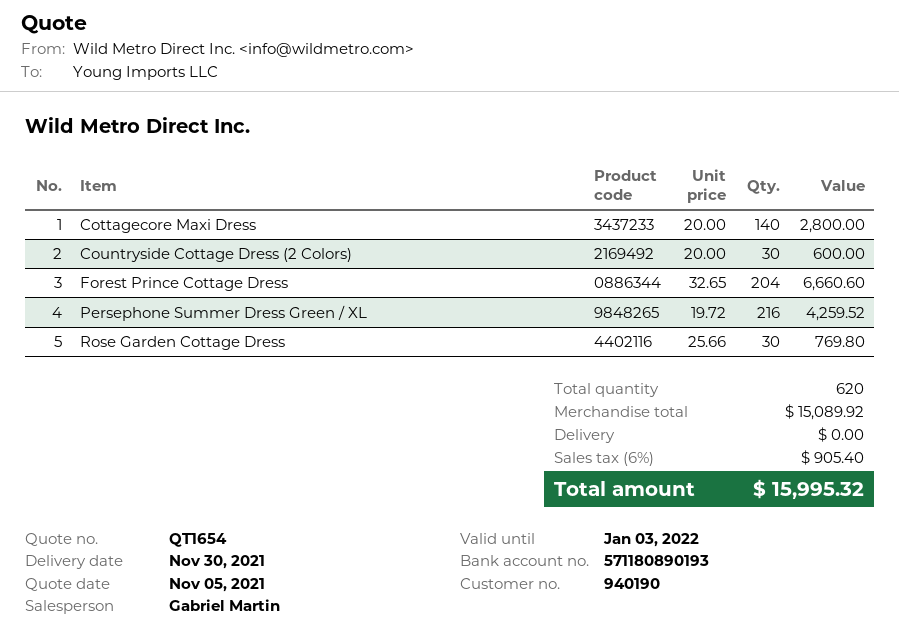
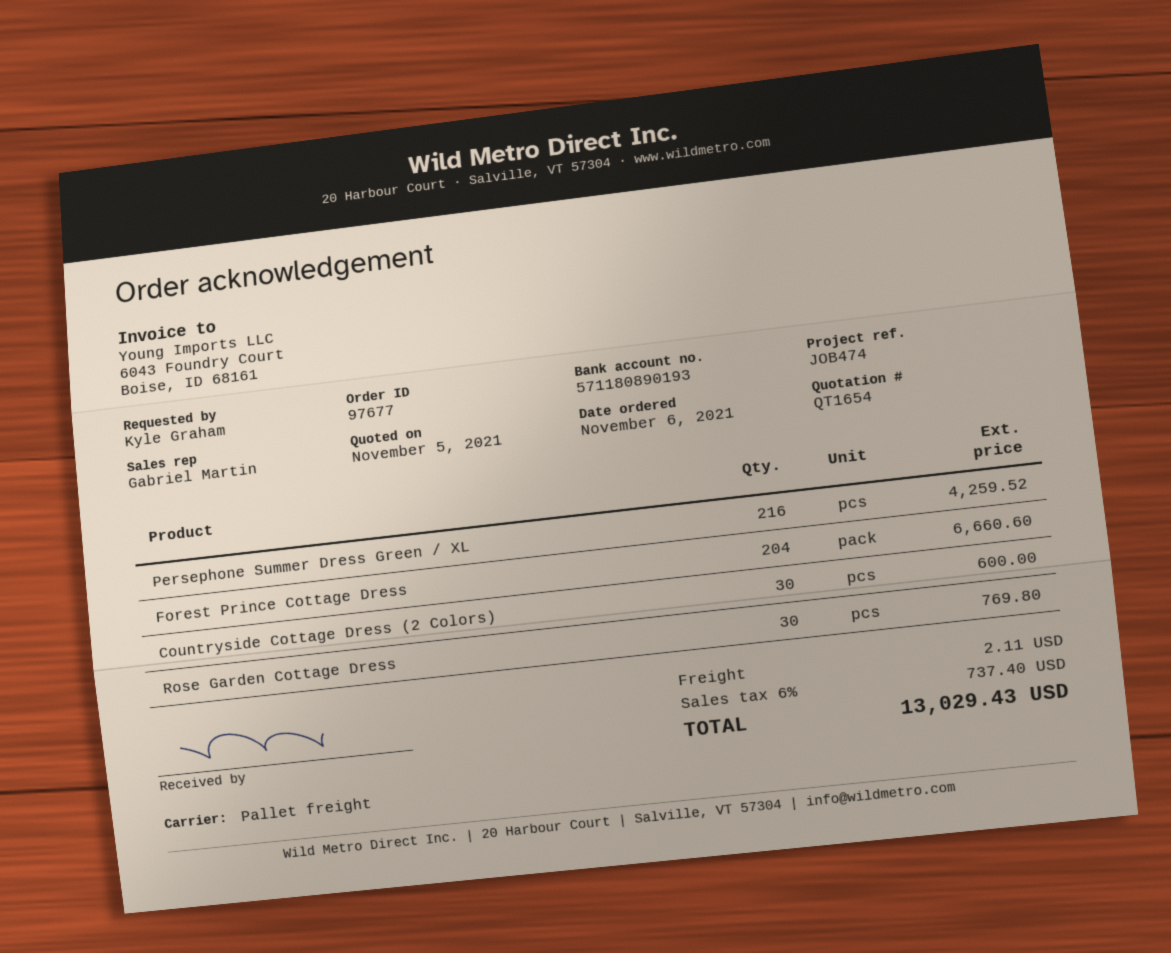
Cottagecore Maxi Dress: 140 for 2800.00 -> none
shipping: 0.00 -> 2.11
tax: 6% = 905.40 -> 6% = 737.40
total: 15995.32 -> 13029.43

